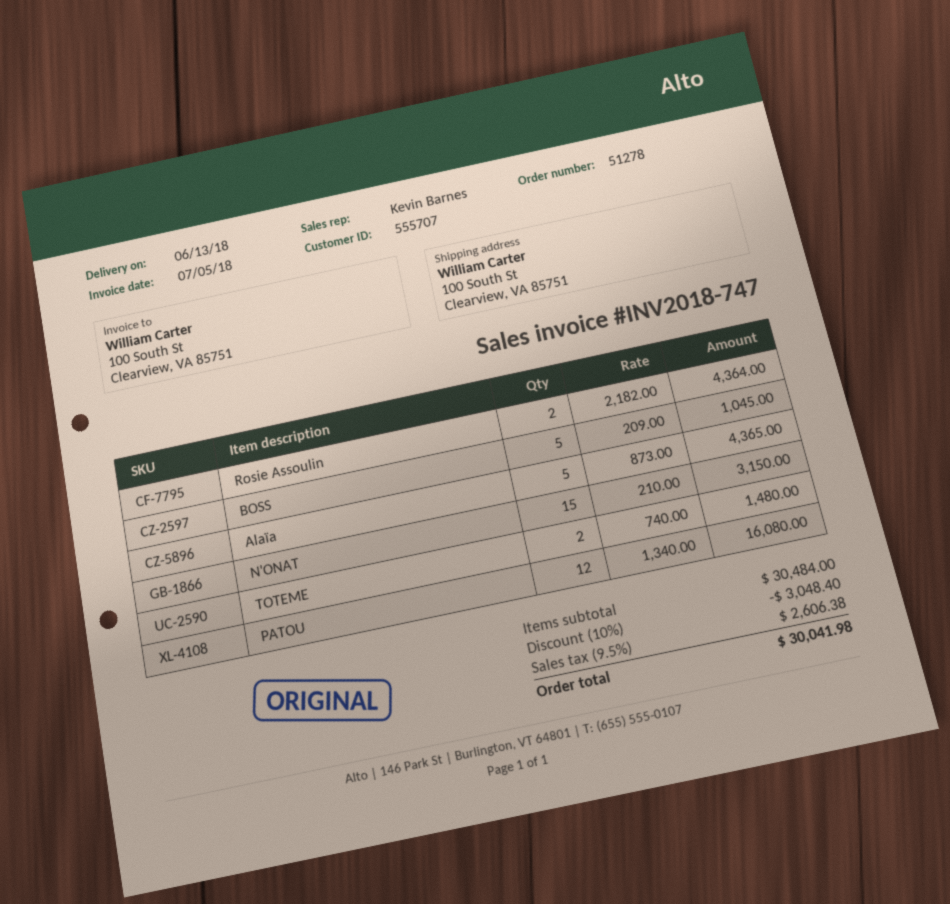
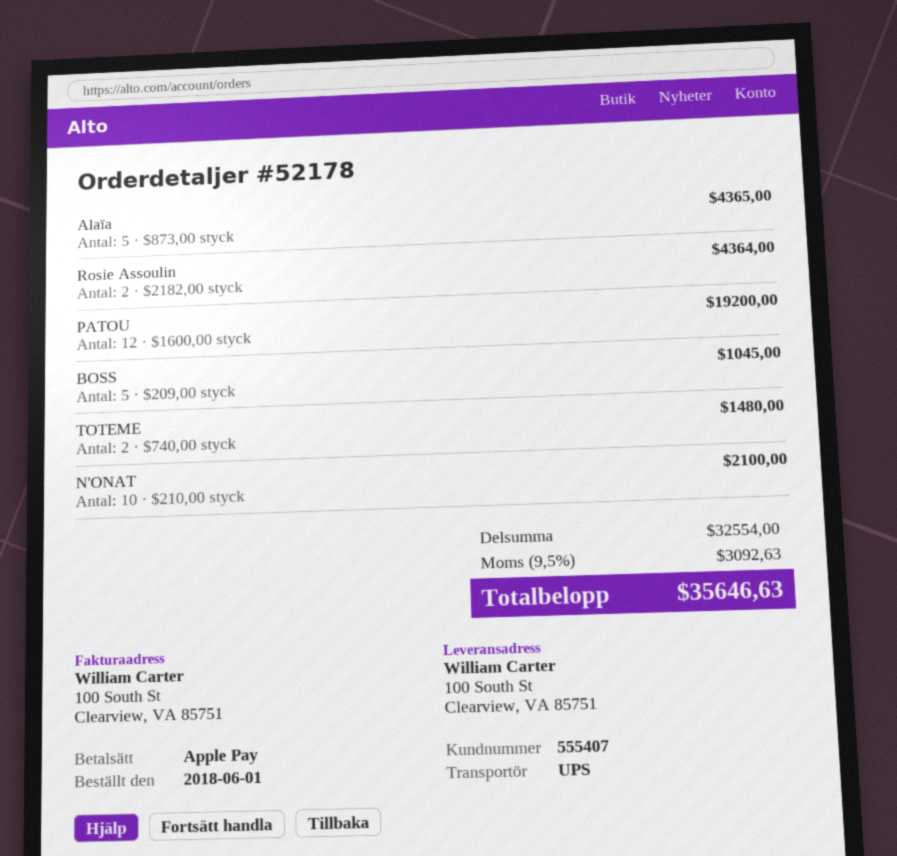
order number: 51278 -> 52178
customer number: 555707 -> 555407
N'ONAT: 15 x 210.00 = 3150.00 -> 10 x 210.00 = 2100.00
PATOU: 12 x 1340.00 = 16080.00 -> 12 x 1600.00 = 19200.00
subtotal: 30484.00 -> 32554.00
discount: 10% = 3048.40 -> none
tax: 9.5% = 2606.38 -> 9.5% = 3092.63
total: 30041.98 -> 35646.63

